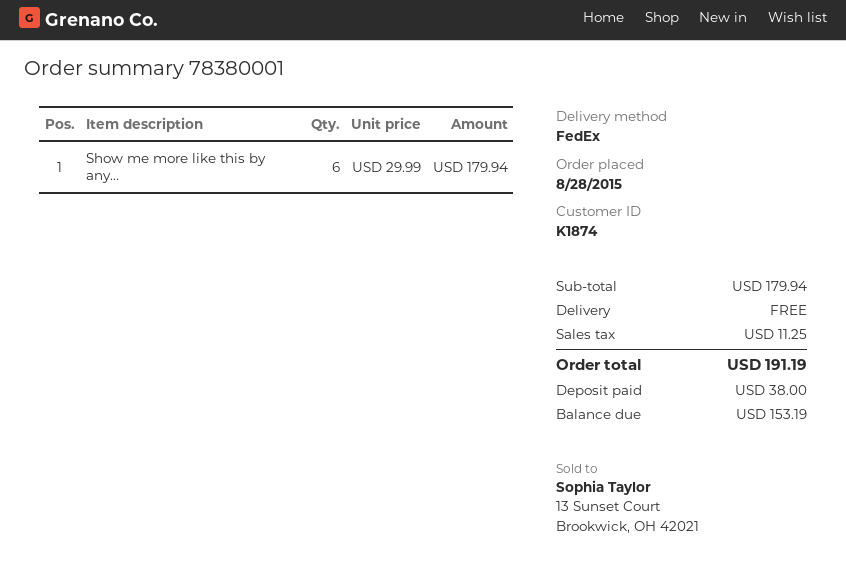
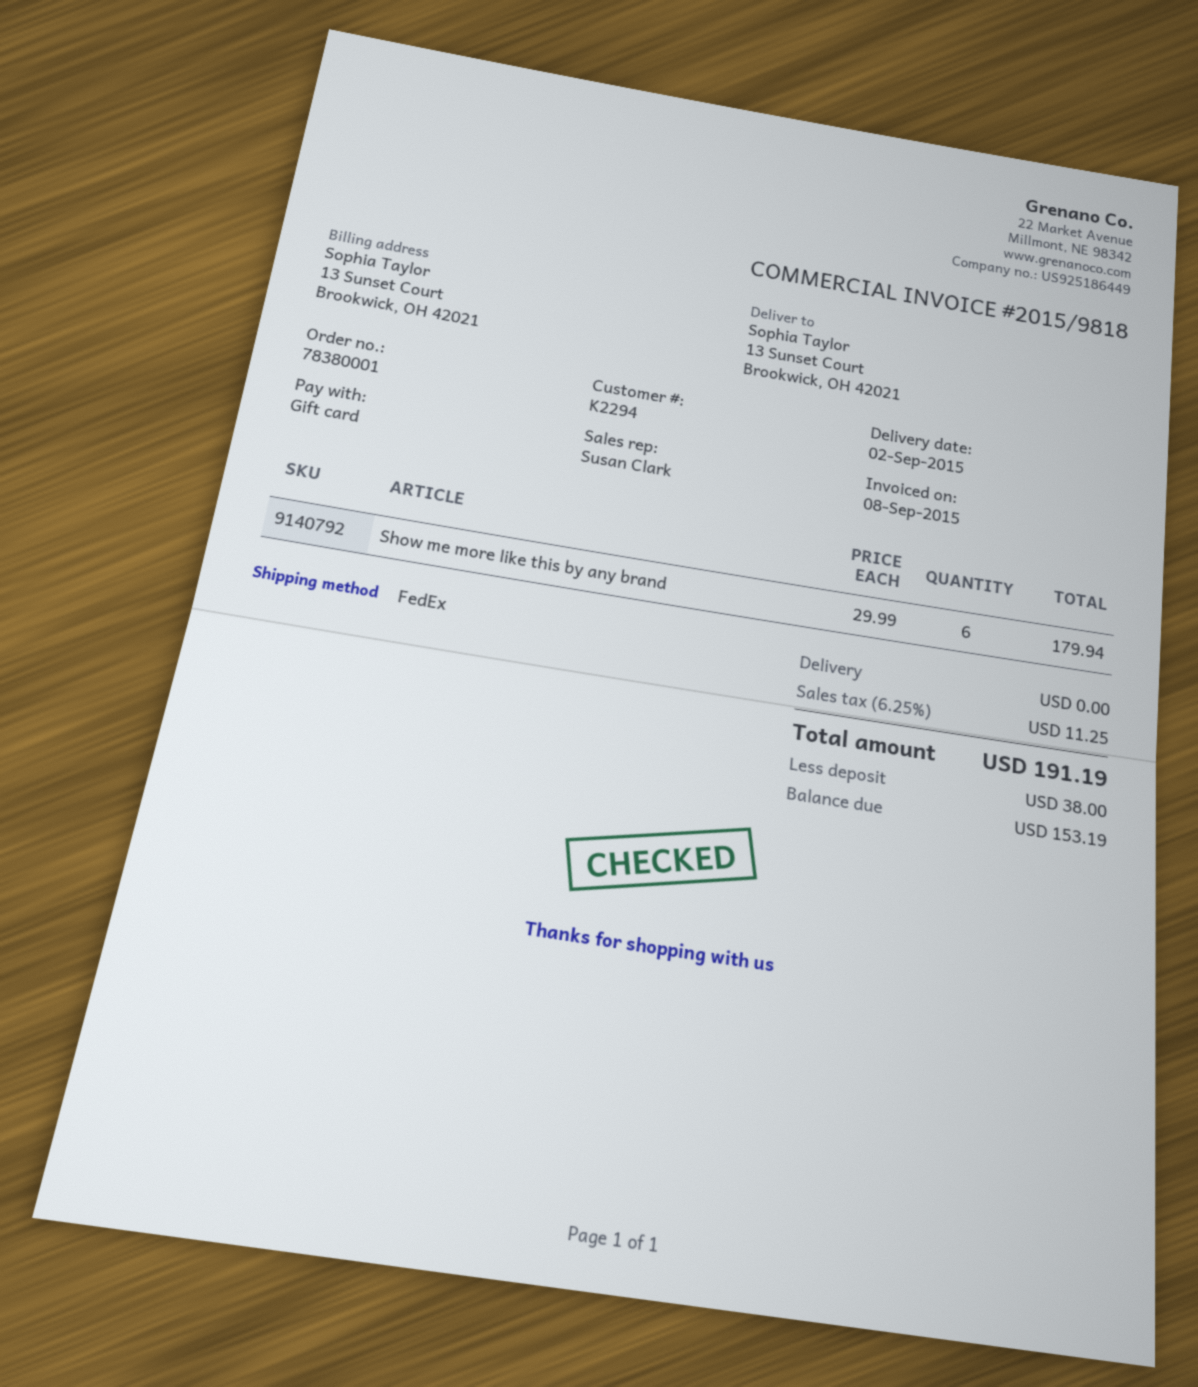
customer number: K1874 -> K2294

